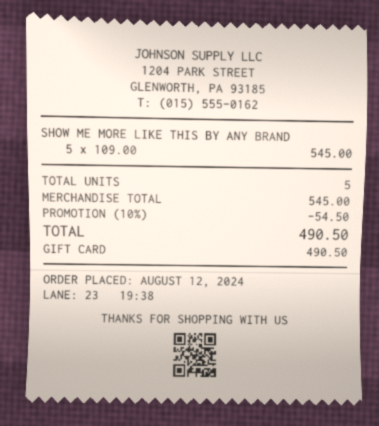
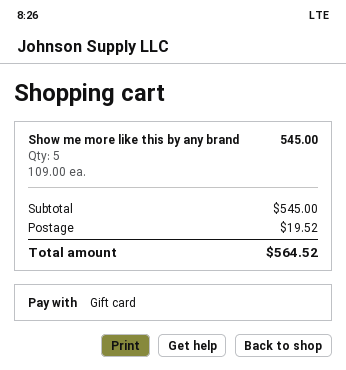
discount: 10% = 54.50 -> none
shipping: none -> 19.52
total: 490.50 -> 564.52

